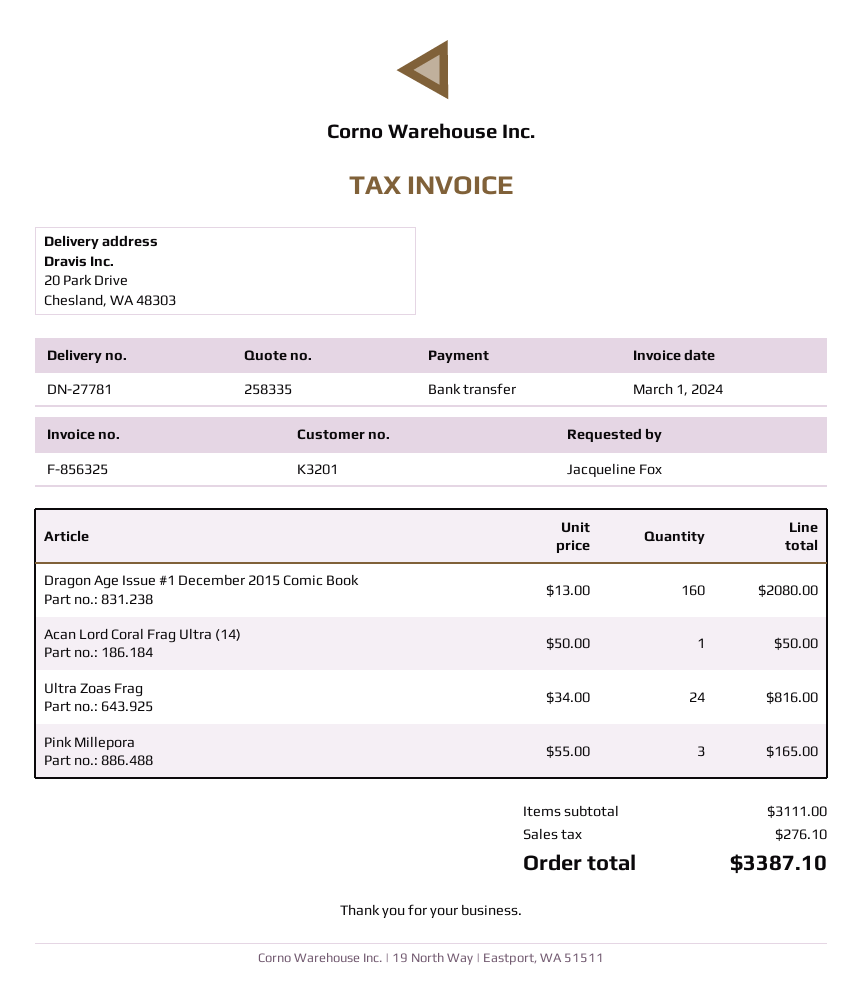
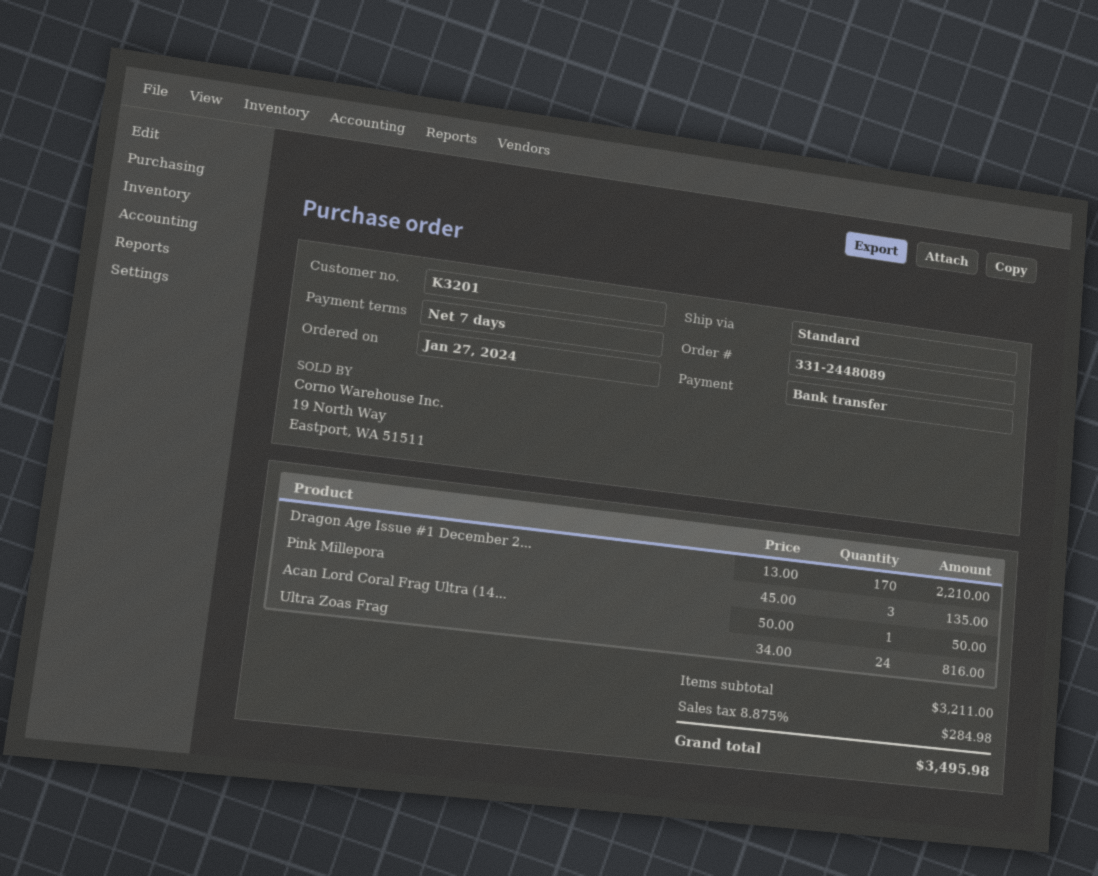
Dragon Age Issue #1 December 2015 Comic Book: 160 x 13.00 = 2080.00 -> 170 x 13.00 = 2210.00
Pink Millepora: 3 x 55.00 = 165.00 -> 3 x 45.00 = 135.00
subtotal: 3111.00 -> 3211.00
tax: 276.10 -> 284.98
total: 3387.10 -> 3495.98

